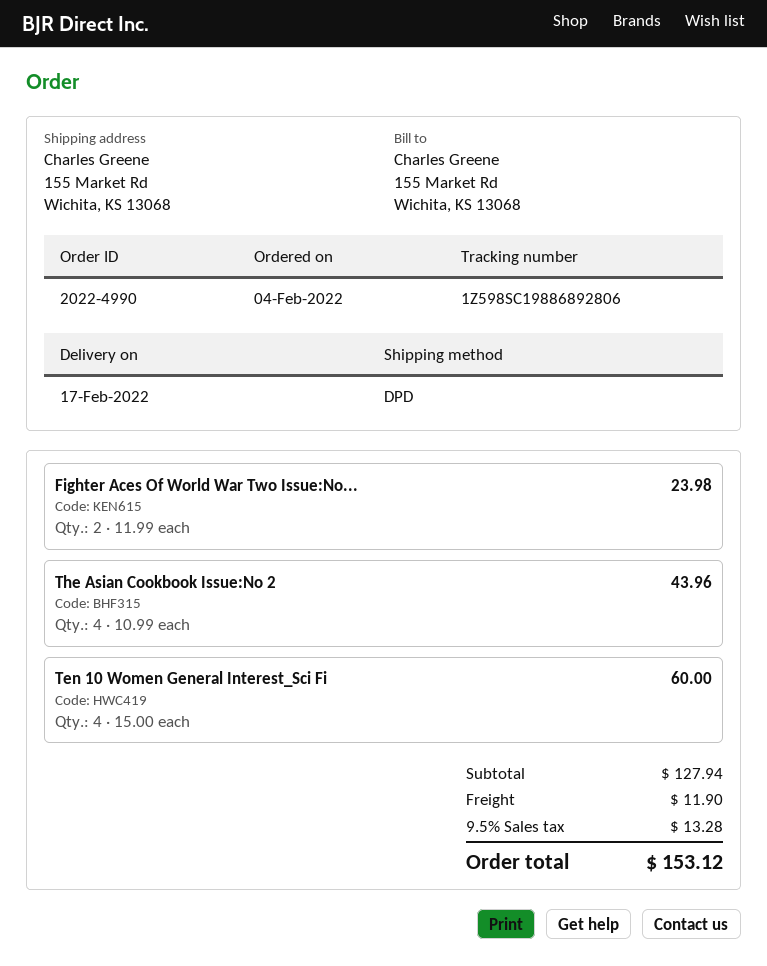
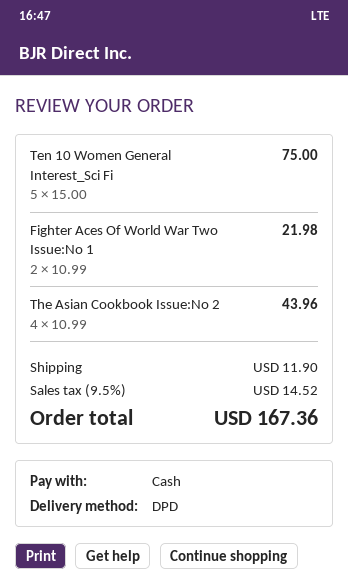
Fighter Aces Of World War Two Issue:No...: 2 x 11.99 = 23.98 -> 2 x 10.99 = 21.98
Ten 10 Women General Interest_Sci Fi: 4 x 15.00 = 60.00 -> 5 x 15.00 = 75.00
tax: 9.5% = 13.28 -> 9.5% = 14.52
total: 153.12 -> 167.36

